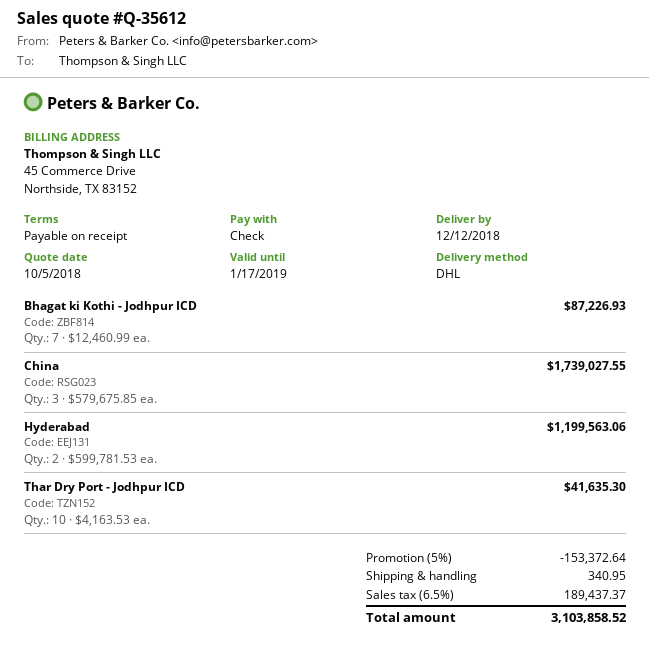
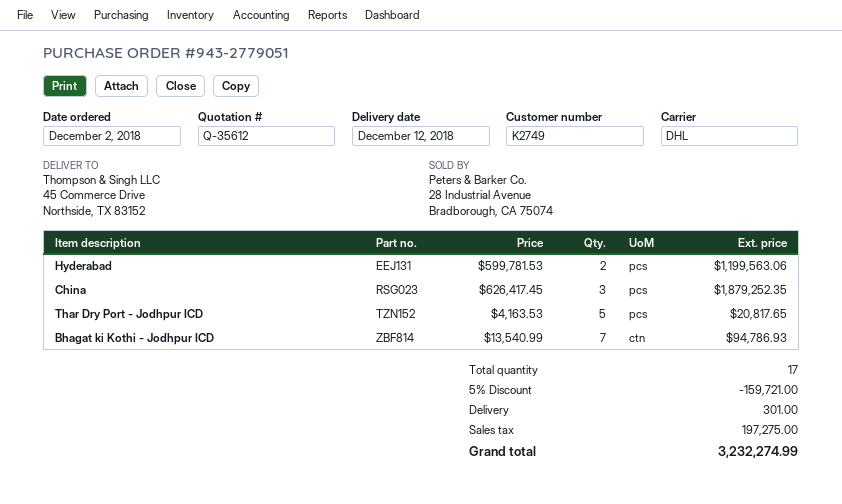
Bhagat ki Kothi - Jodhpur ICD: 7 x 12460.99 = 87226.93 -> 7 x 13540.99 = 94786.93
China: 3 x 579675.85 = 1739027.55 -> 3 x 626417.45 = 1879252.35
Thar Dry Port - Jodhpur ICD: 10 x 4163.53 = 41635.30 -> 5 x 4163.53 = 20817.65
discount: 5% = 153372.64 -> 5% = 159721.00
shipping: 340.95 -> 301.00
tax: 189437.37 -> 197275.00
total: 3103858.52 -> 3232274.99

